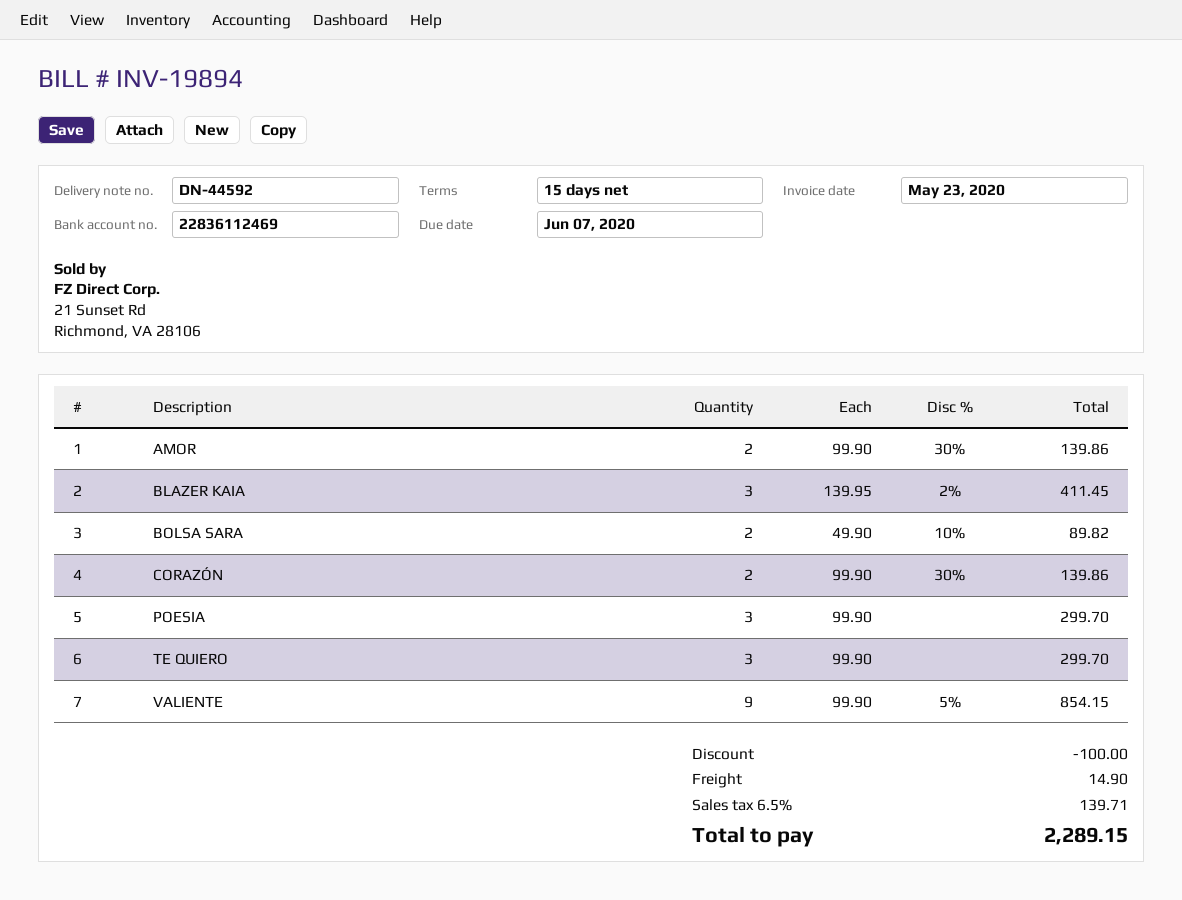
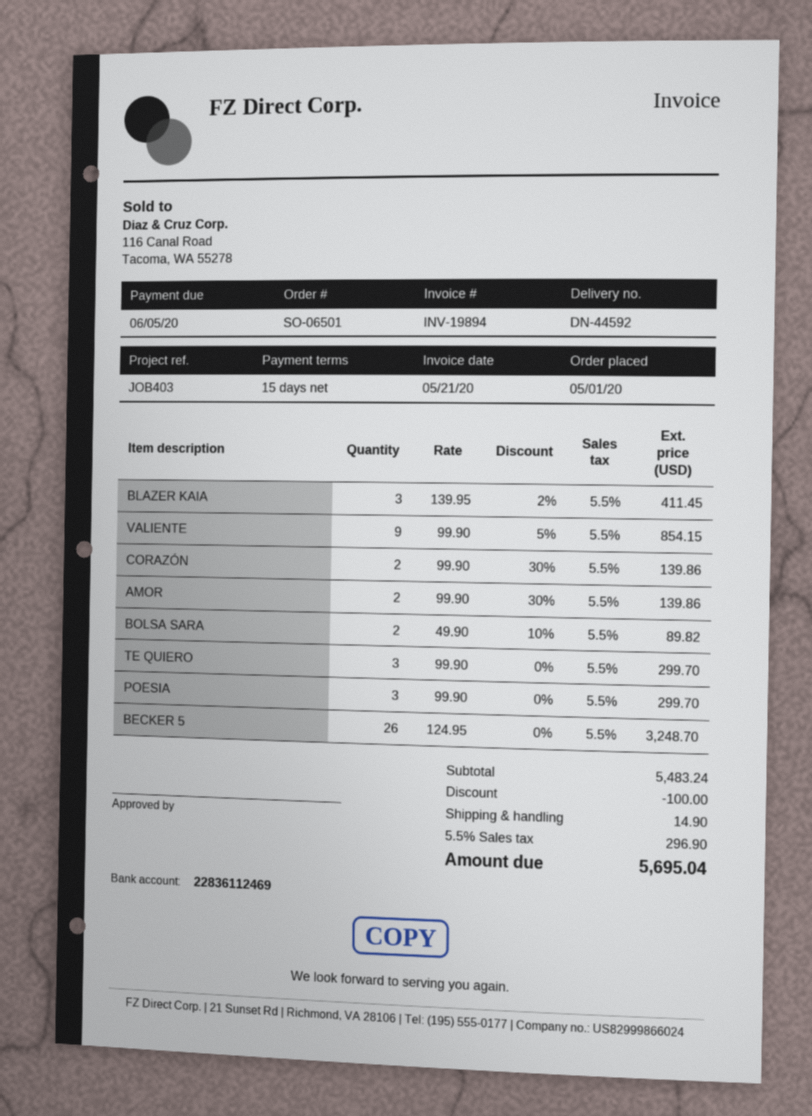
invoice date: 2020-05-23 -> 2020-05-21
due date: 2020-06-07 -> 2020-06-05
BECKER 5: none -> 26 x 124.95 = 3248.70
tax: 6.5% = 139.71 -> 5.5% = 296.90
total: 2289.15 -> 5695.04

